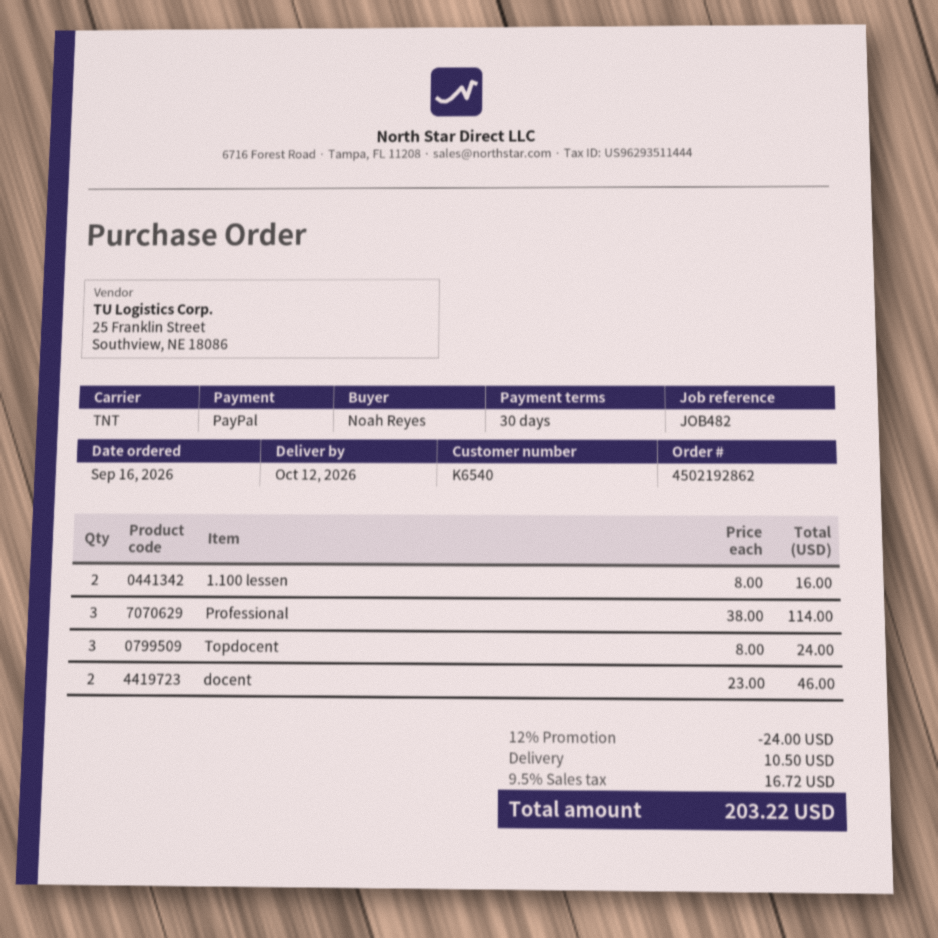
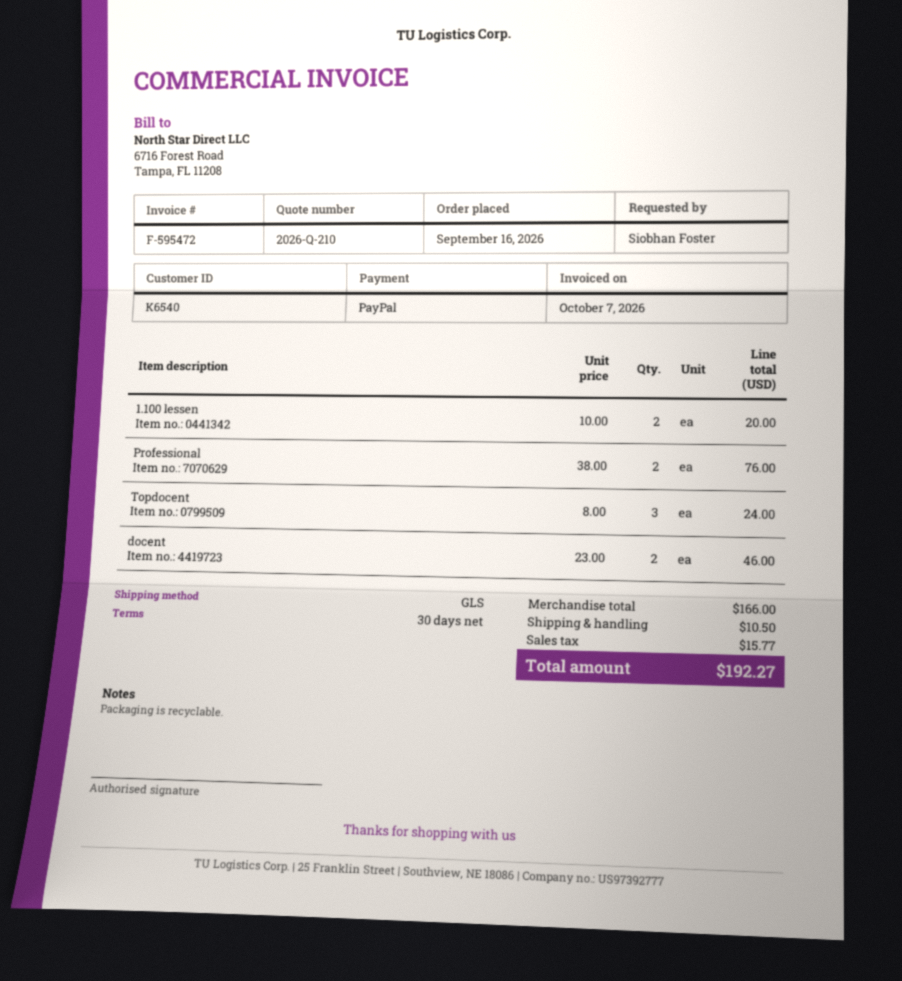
ordered by: Noah Reyes -> Siobhan Foster
shipping method: TNT -> GLS
1.100 lessen: 2 x 8.00 = 16.00 -> 2 x 10.00 = 20.00
Professional: 3 x 38.00 = 114.00 -> 2 x 38.00 = 76.00
discount: 12% = 24.00 -> none
tax: 16.72 -> 15.77
total: 203.22 -> 192.27

